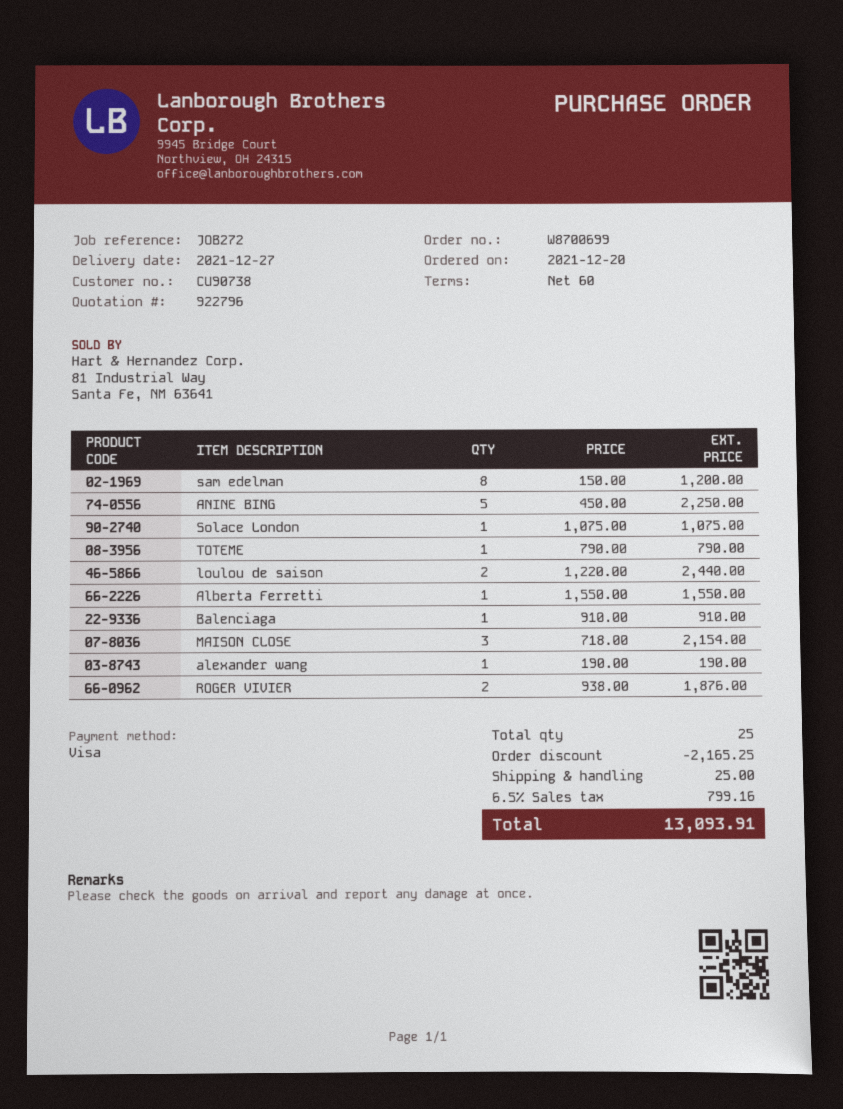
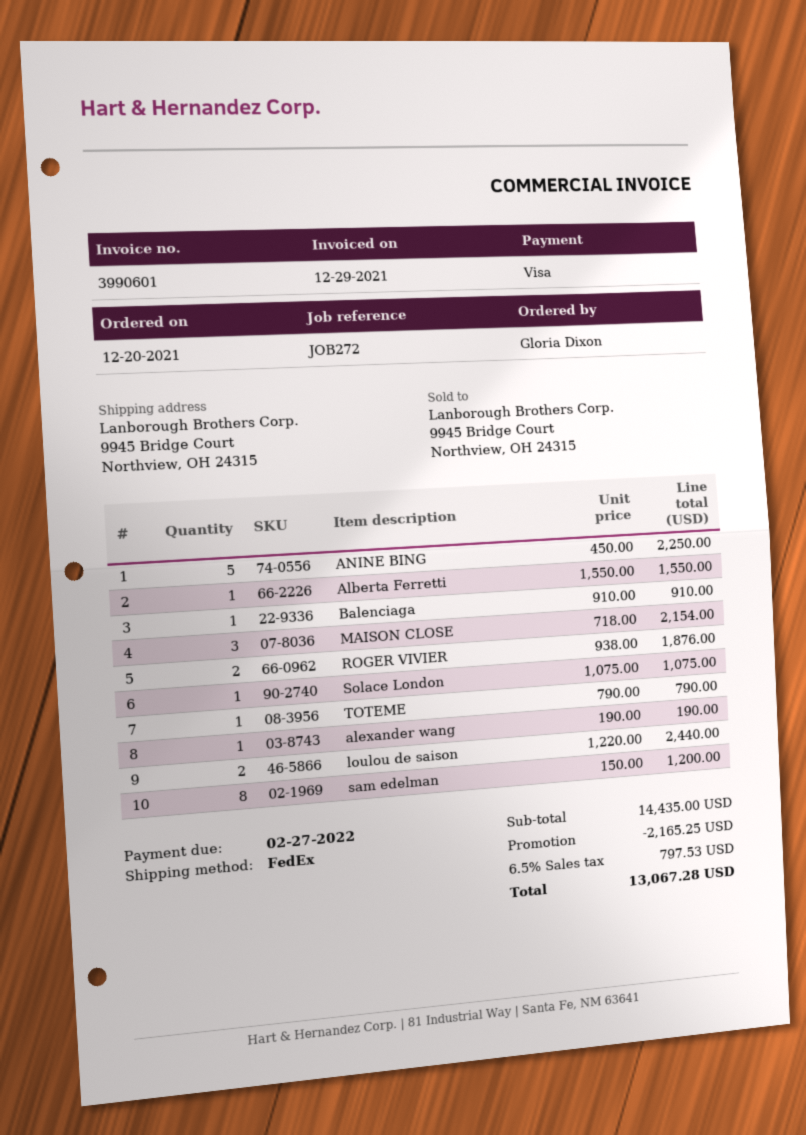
shipping: 25.00 -> none
tax: 6.5% = 799.16 -> 6.5% = 797.53
total: 13093.91 -> 13067.28

